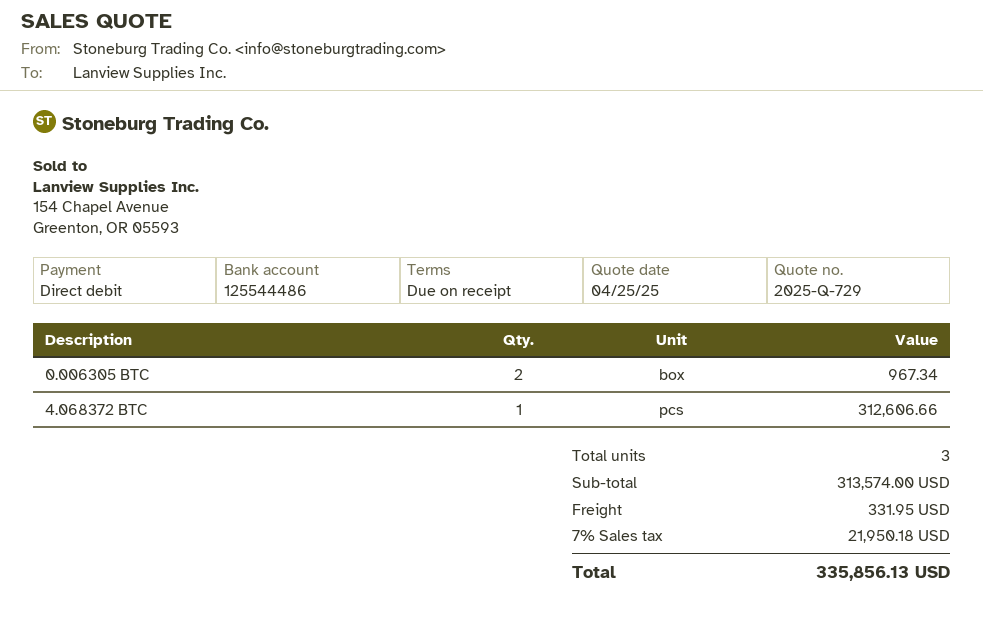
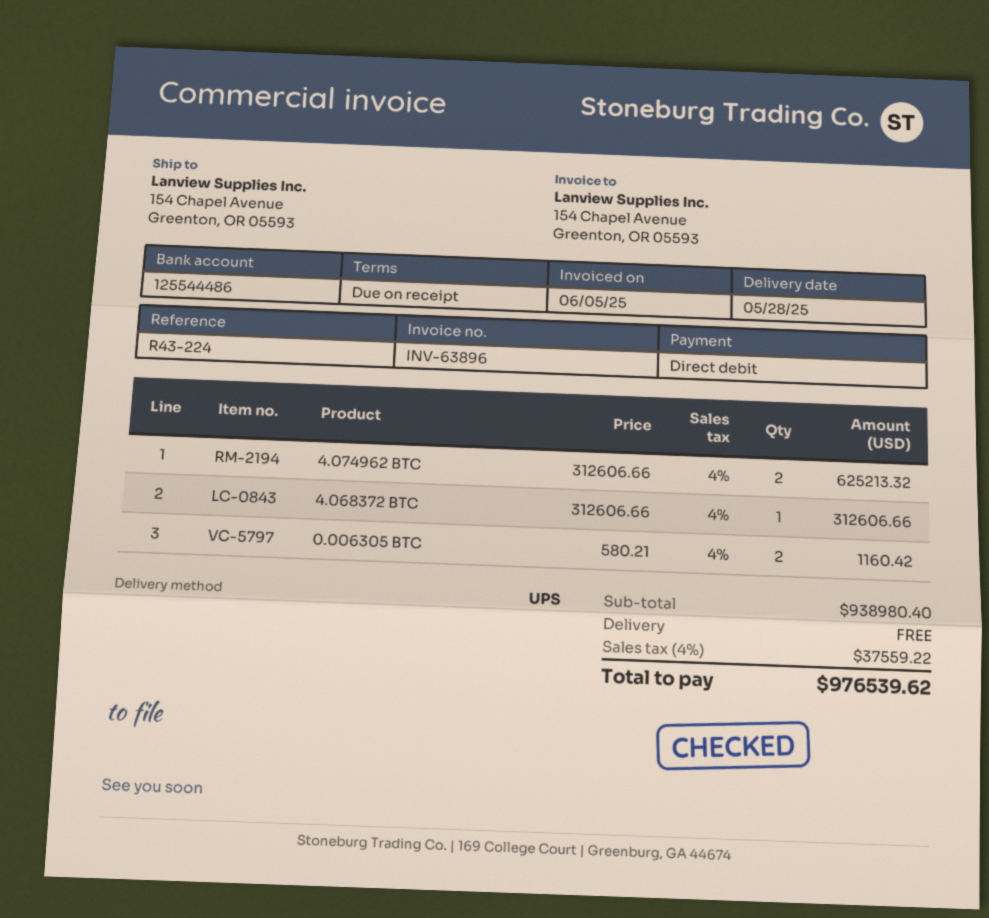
0.006305 BTC: 2 for 967.34 -> 2 for 1160.42
4.074962 BTC: none -> 2 for 625213.32
subtotal: 313574.00 -> 938980.40
shipping: 331.95 -> 0.00
tax: 7% = 21950.18 -> 4% = 37559.22
total: 335856.13 -> 976539.62

